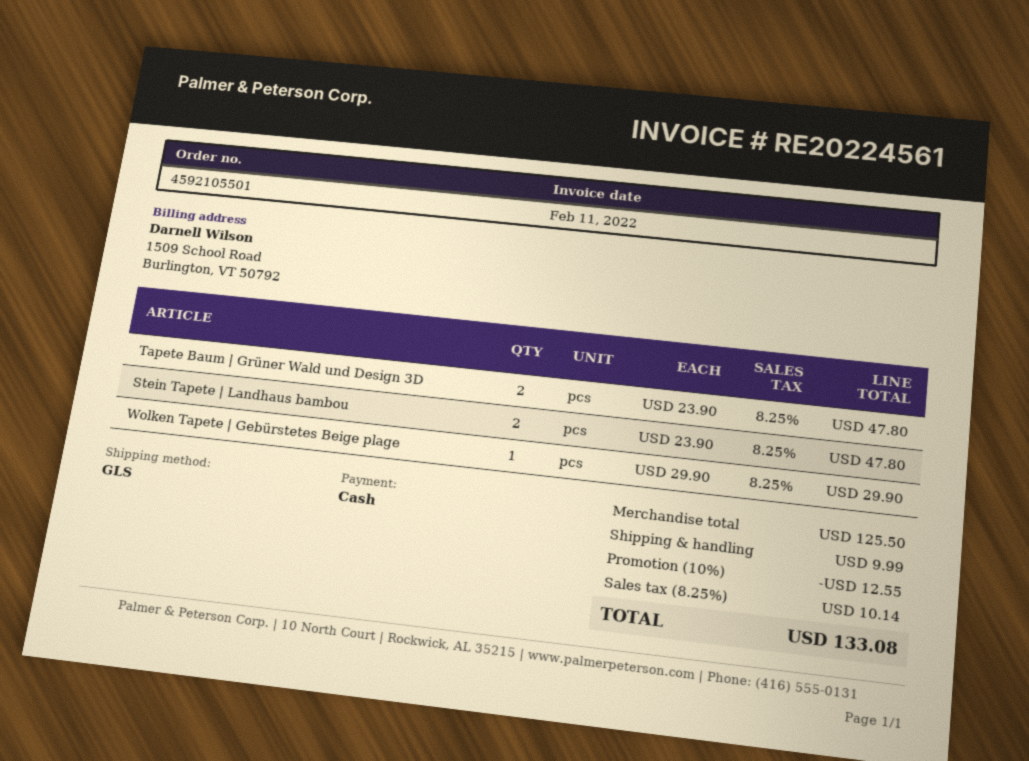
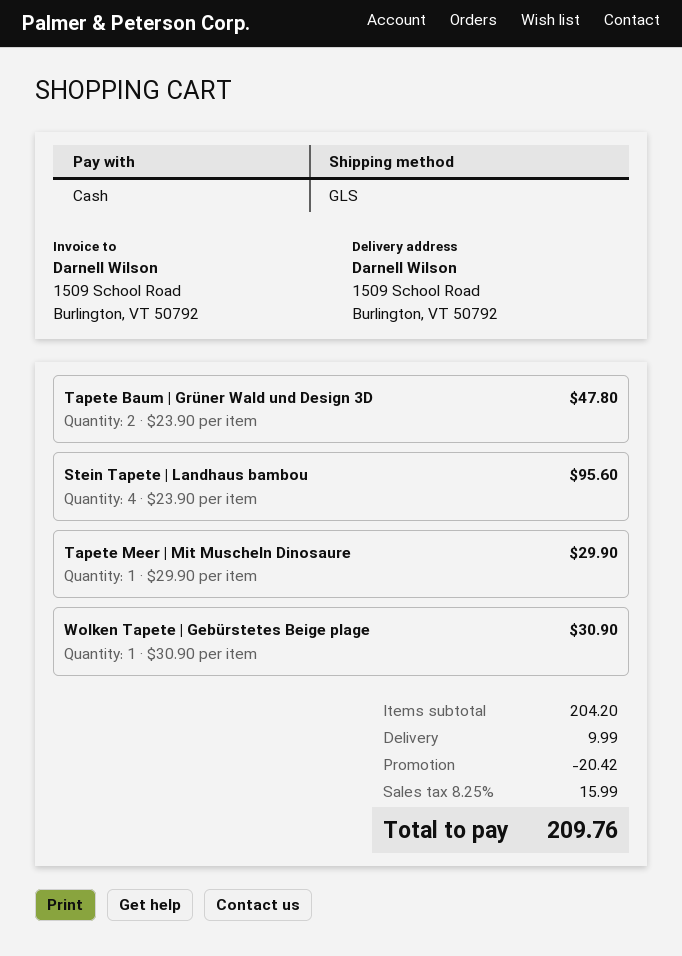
Stein Tapete | Landhaus bambou: 2 x 23.90 = 47.80 -> 4 x 23.90 = 95.60
Wolken Tapete | Gebürstetes Beige plage: 1 x 29.90 = 29.90 -> 1 x 30.90 = 30.90
Tapete Meer | Mit Muscheln Dinosaure: none -> 1 x 29.90 = 29.90
subtotal: 125.50 -> 204.20
discount: 12.55 -> 20.42
tax: 8.25% = 10.14 -> 8.25% = 15.99
total: 133.08 -> 209.76

